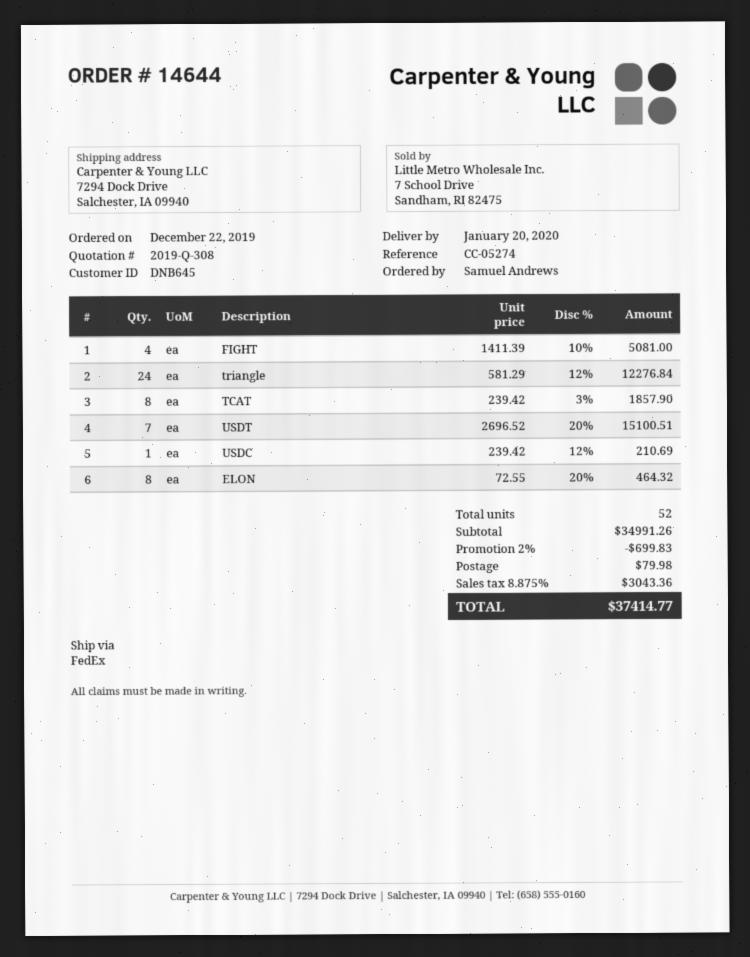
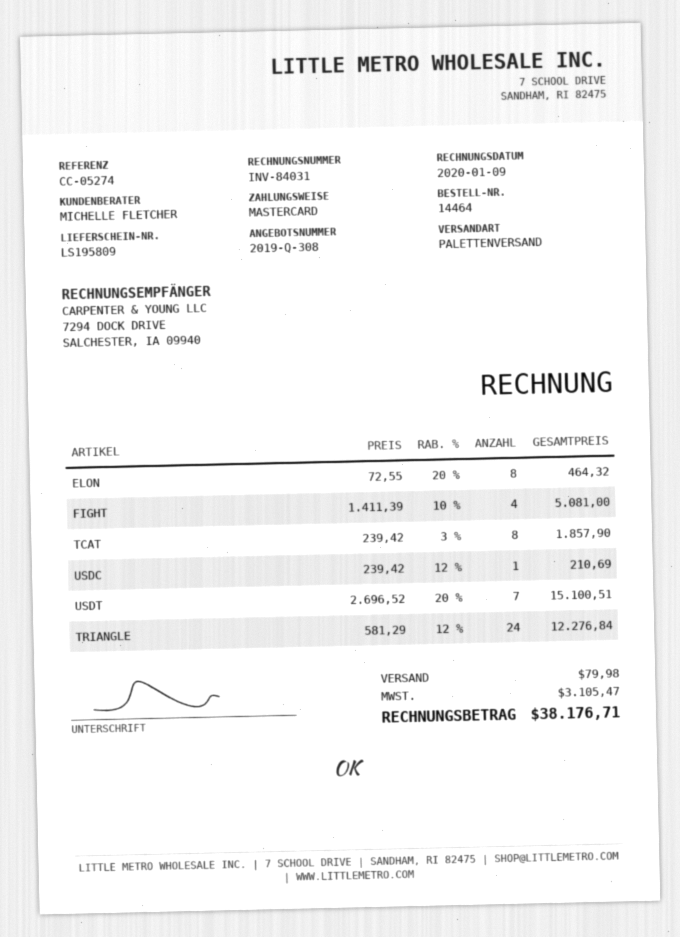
order number: 14644 -> 14464
shipping method: FedEx -> pallet freight
discount: 2% = 699.83 -> none
tax: 3043.36 -> 3105.47
total: 37414.77 -> 38176.71

